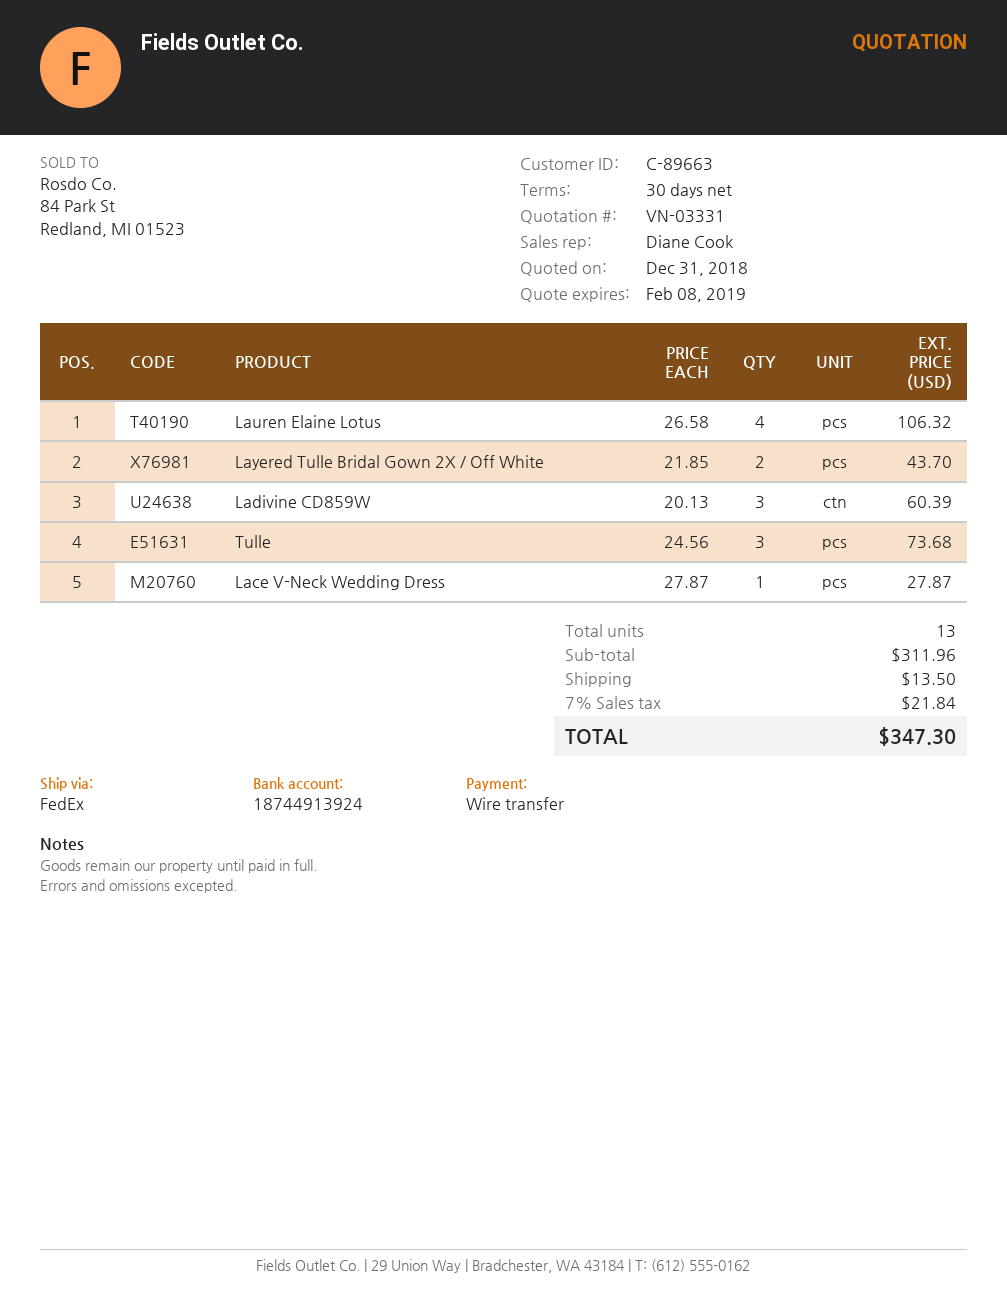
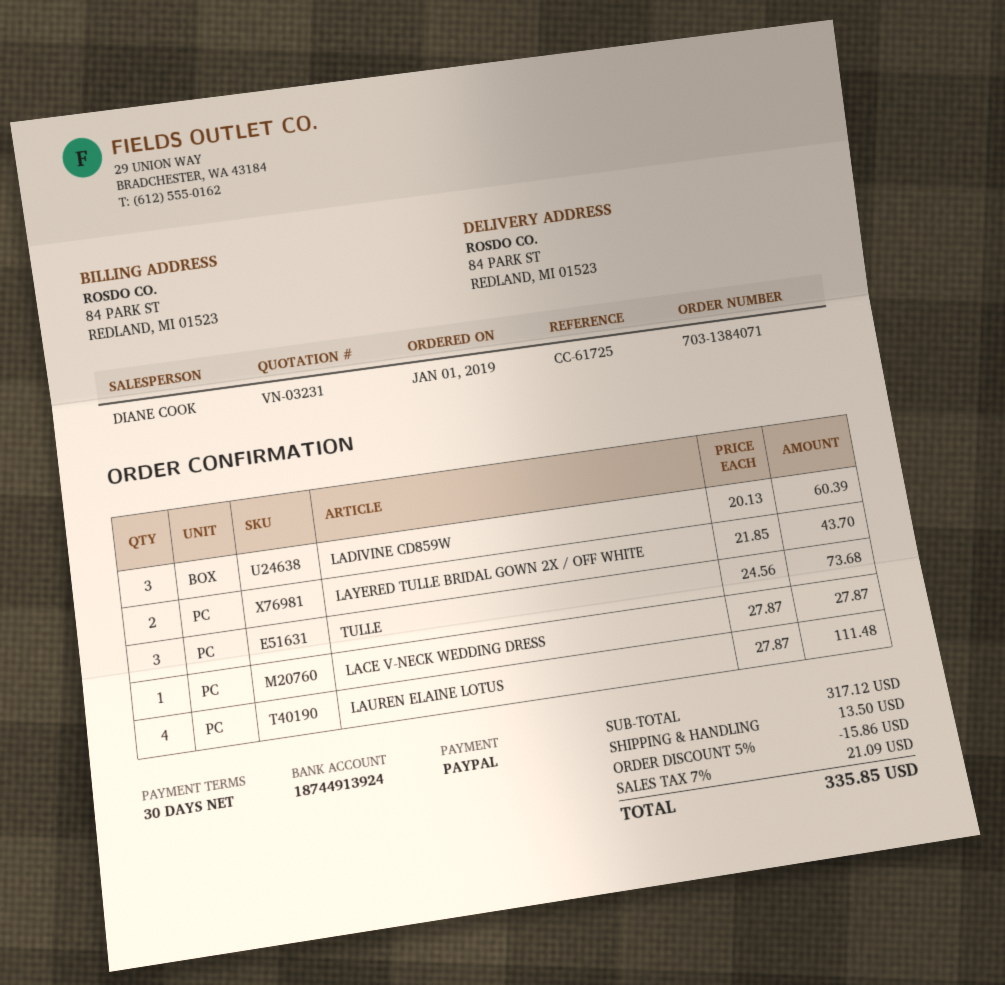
quote number: VN-03331 -> VN-03231
payment method: bank transfer -> PayPal
Lauren Elaine Lotus: 4 x 26.58 = 106.32 -> 4 x 27.87 = 111.48
subtotal: 311.96 -> 317.12
discount: none -> 5% = 15.86
tax: 7% = 21.84 -> 7% = 21.09
total: 347.30 -> 335.85

